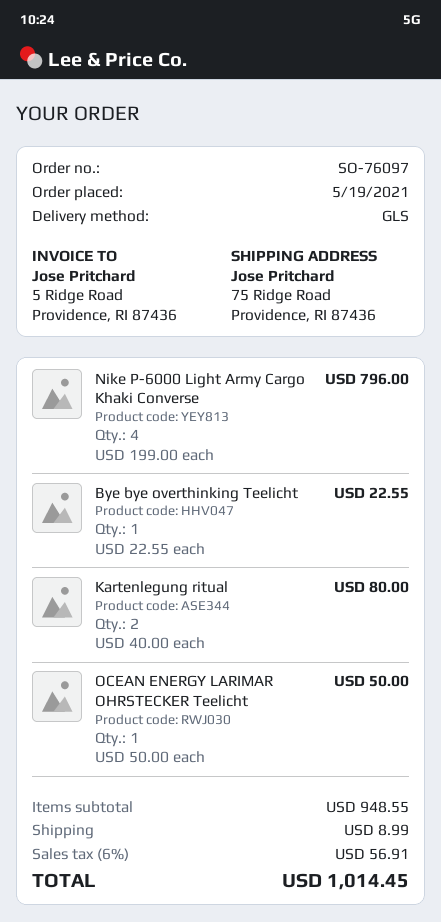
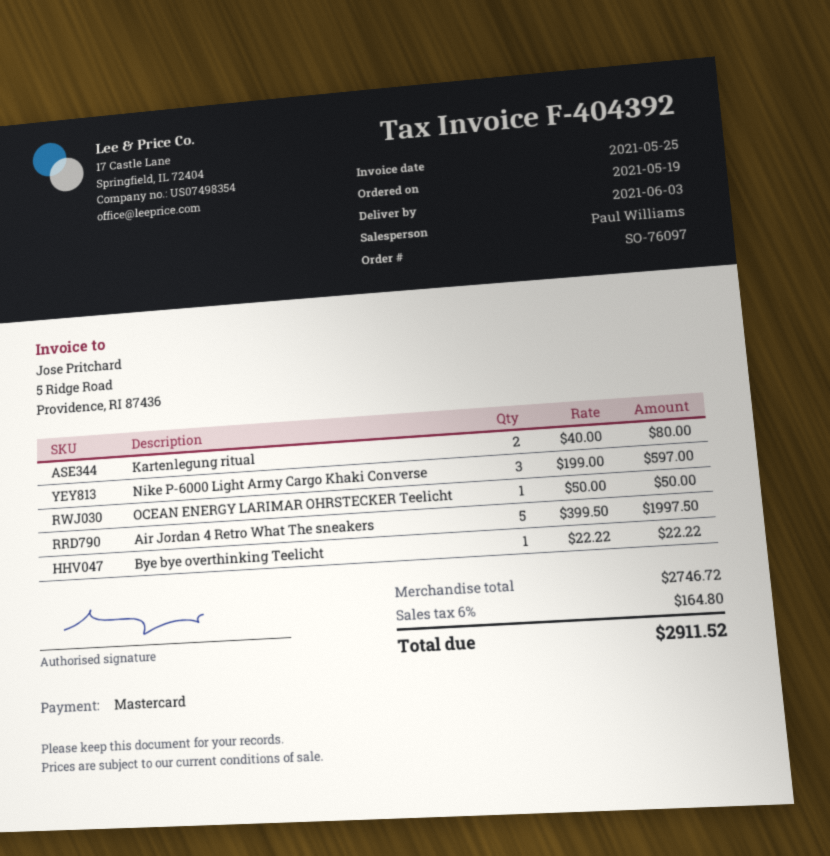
Nike P-6000 Light Army Cargo Khaki Converse: 4 x 199.00 = 796.00 -> 3 x 199.00 = 597.00
Bye bye overthinking Teelicht: 1 x 22.55 = 22.55 -> 1 x 22.22 = 22.22
Air Jordan 4 Retro What The sneakers: none -> 5 x 399.50 = 1997.50
subtotal: 948.55 -> 2746.72
shipping: 8.99 -> none
tax: 6% = 56.91 -> 6% = 164.80
total: 1014.45 -> 2911.52

